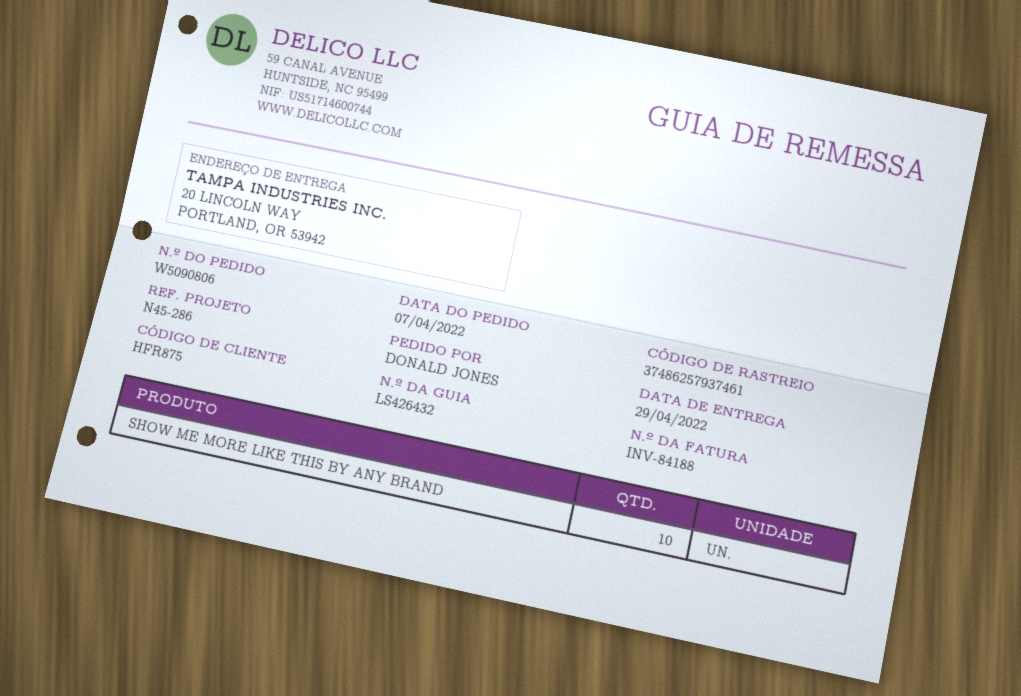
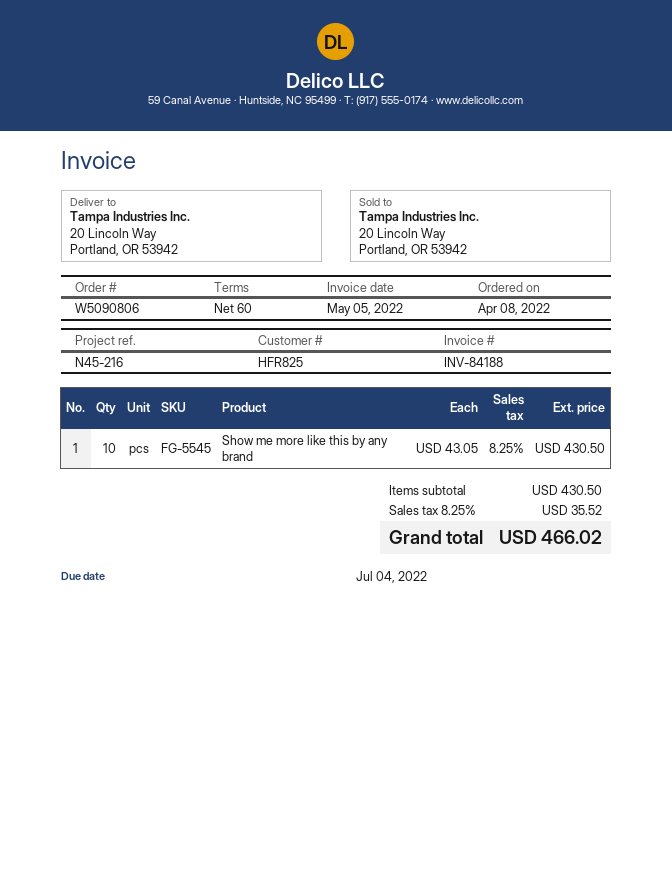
order date: 2022-04-07 -> 2022-04-08
customer number: HFR875 -> HFR825
reference: N45-286 -> N45-216

